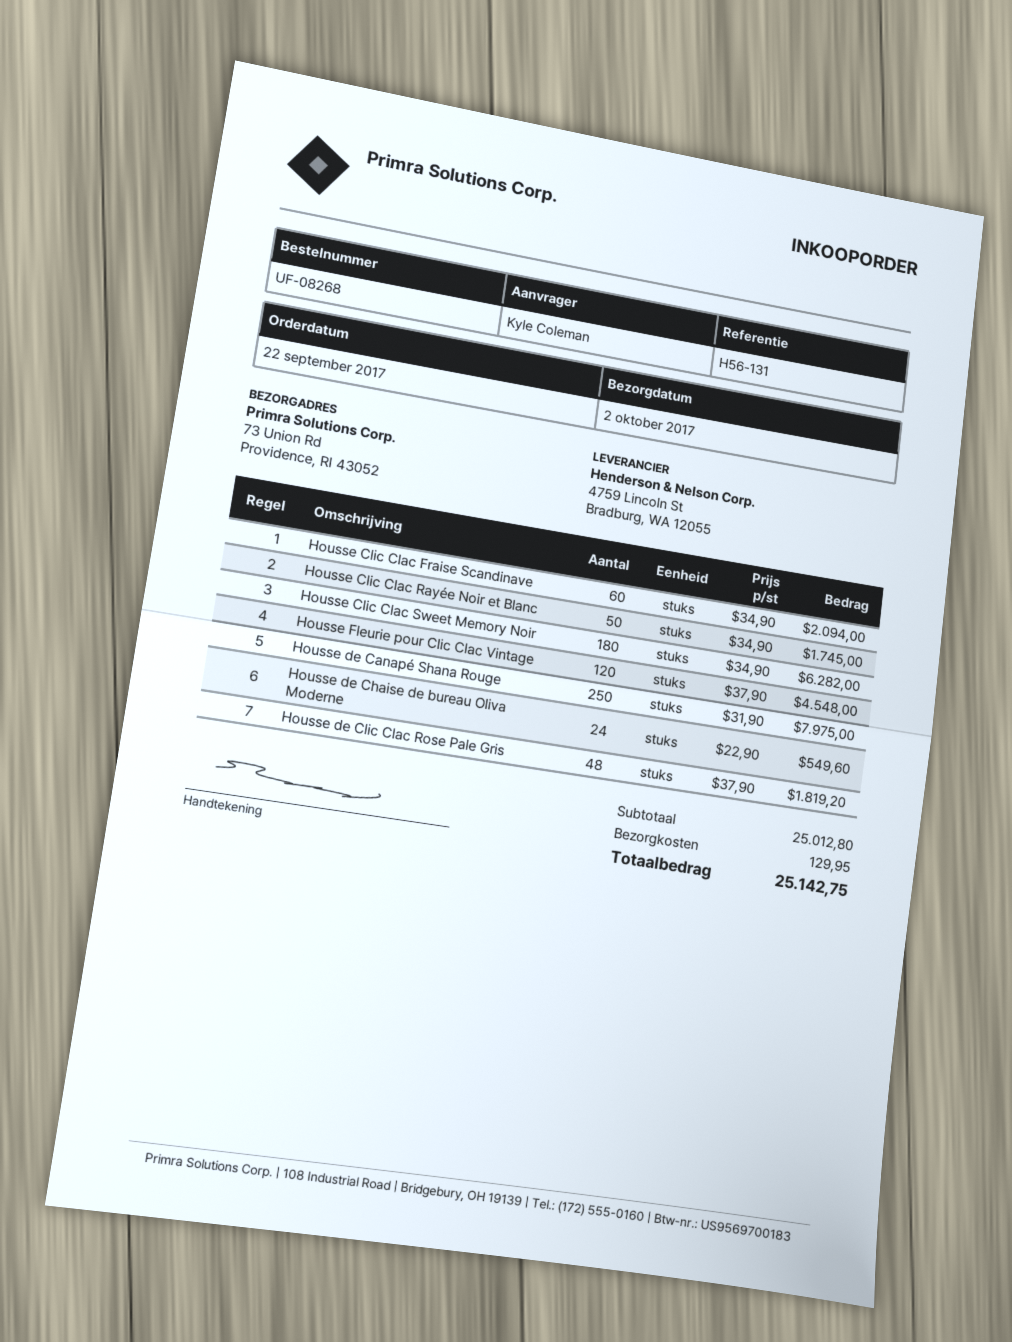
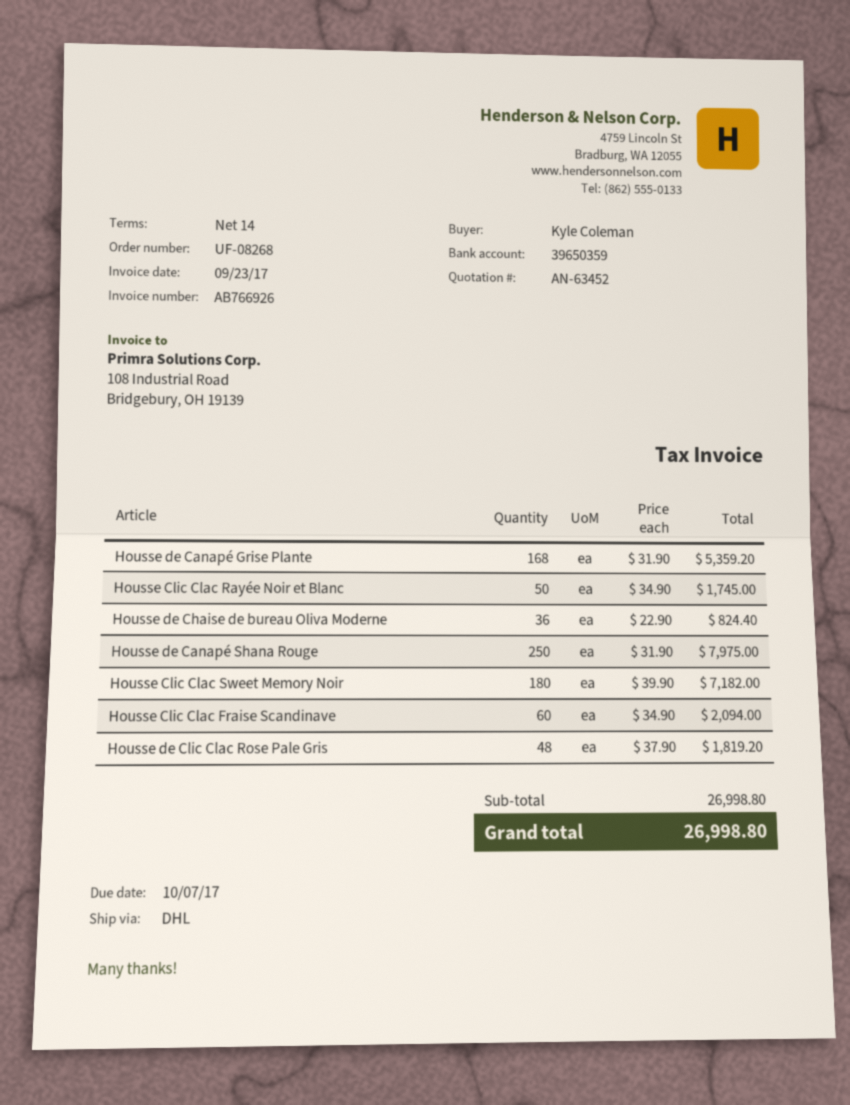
Housse Clic Clac Sweet Memory Noir: 180 x 34.90 = 6282.00 -> 180 x 39.90 = 7182.00
Housse Fleurie pour Clic Clac Vintage: 120 x 37.90 = 4548.00 -> none
Housse de Chaise de bureau Oliva Moderne: 24 x 22.90 = 549.60 -> 36 x 22.90 = 824.40
Housse de Canapé Grise Plante: none -> 168 x 31.90 = 5359.20
subtotal: 25012.80 -> 26998.80
shipping: 129.95 -> none
total: 25142.75 -> 26998.80

